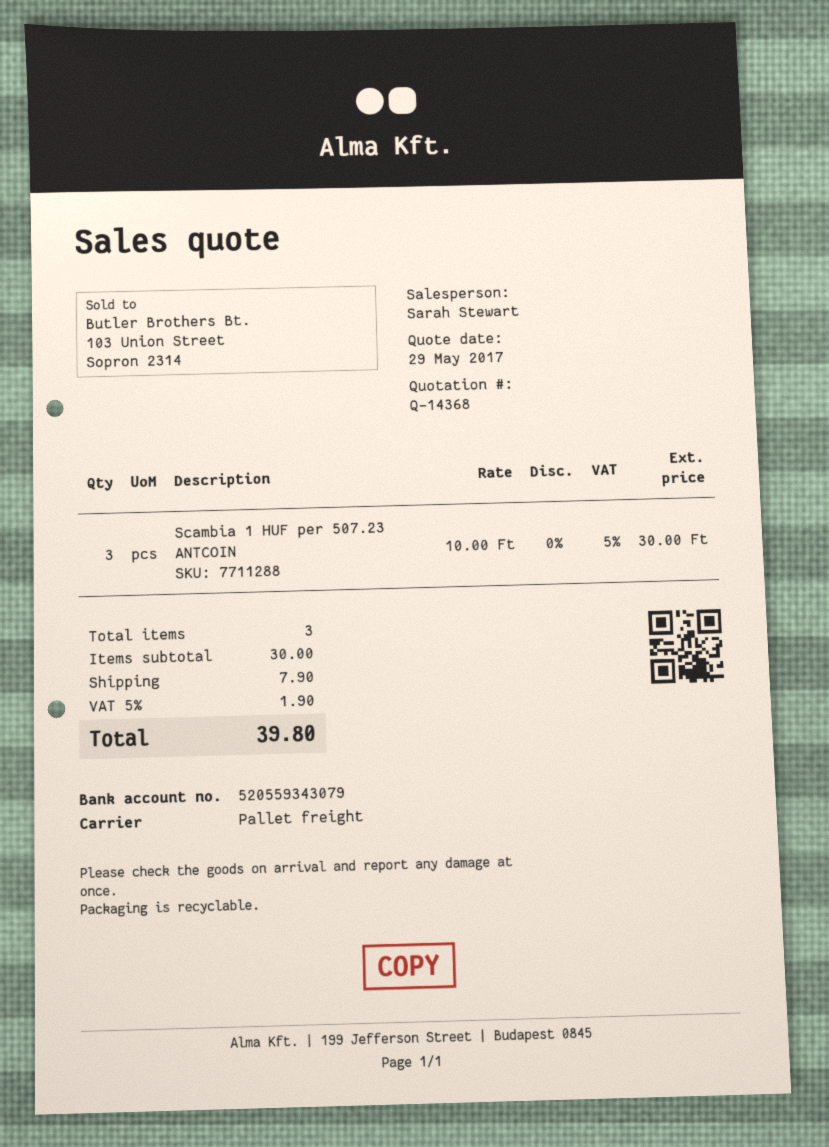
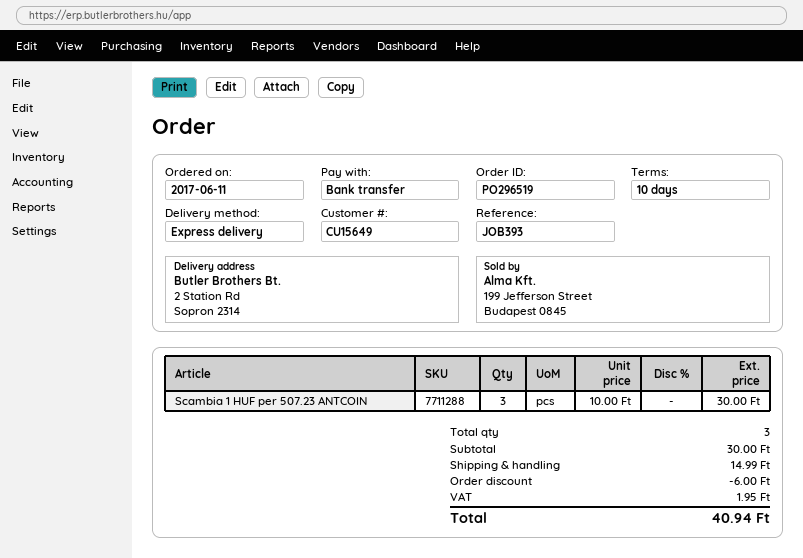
shipping method: pallet freight -> express
discount: none -> 6.00
shipping: 7.90 -> 14.99
tax: 1.90 -> 1.95
total: 39.80 -> 40.94

